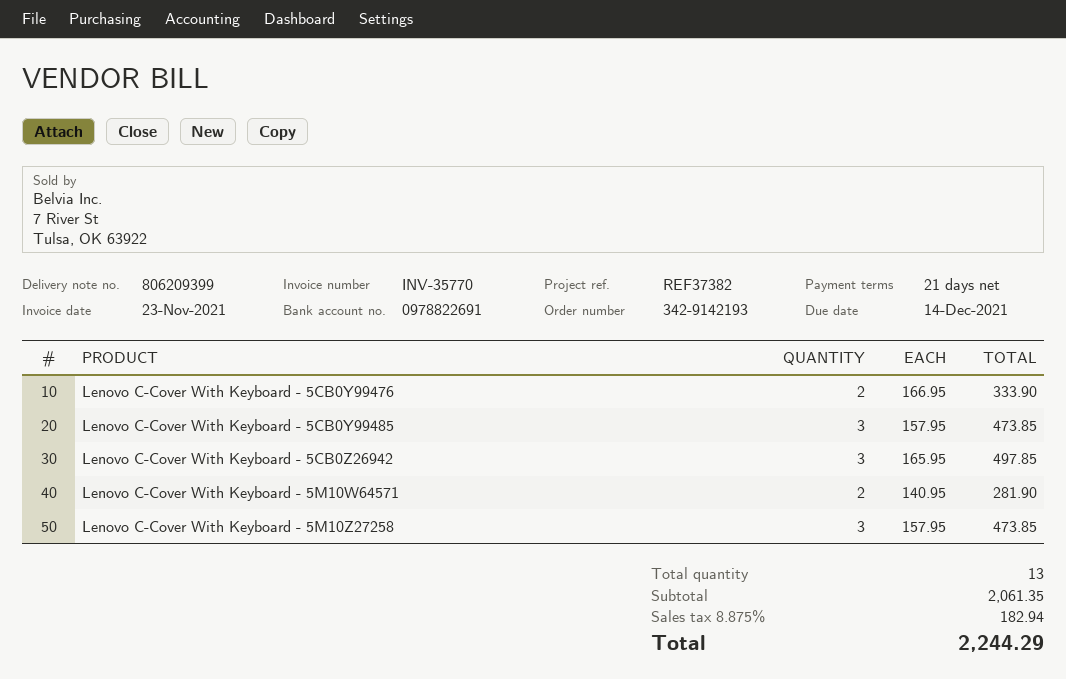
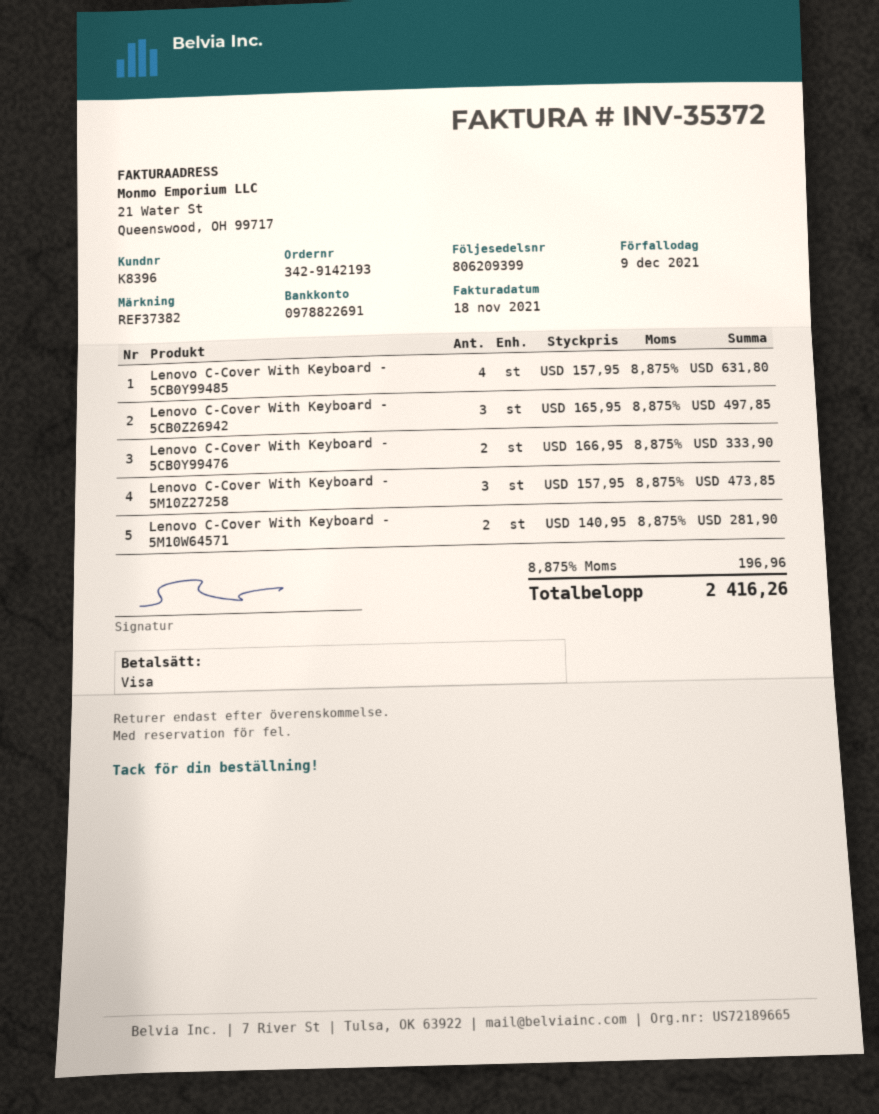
invoice number: INV-35770 -> INV-35372
invoice date: 2021-11-23 -> 2021-11-18
due date: 2021-12-14 -> 2021-12-09
Lenovo C-Cover With Keyboard - 5CB0Y99485: 3 x 157.95 = 473.85 -> 4 x 157.95 = 631.80
tax: 8.875% = 182.94 -> 8.875% = 196.96
total: 2244.29 -> 2416.26

